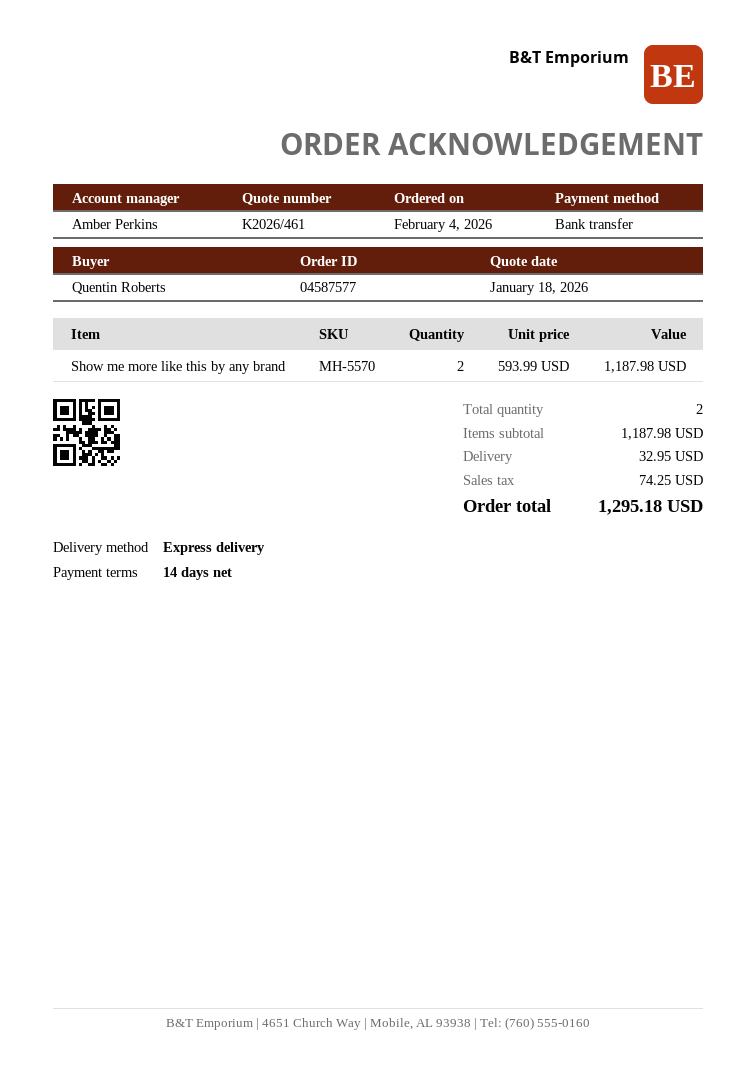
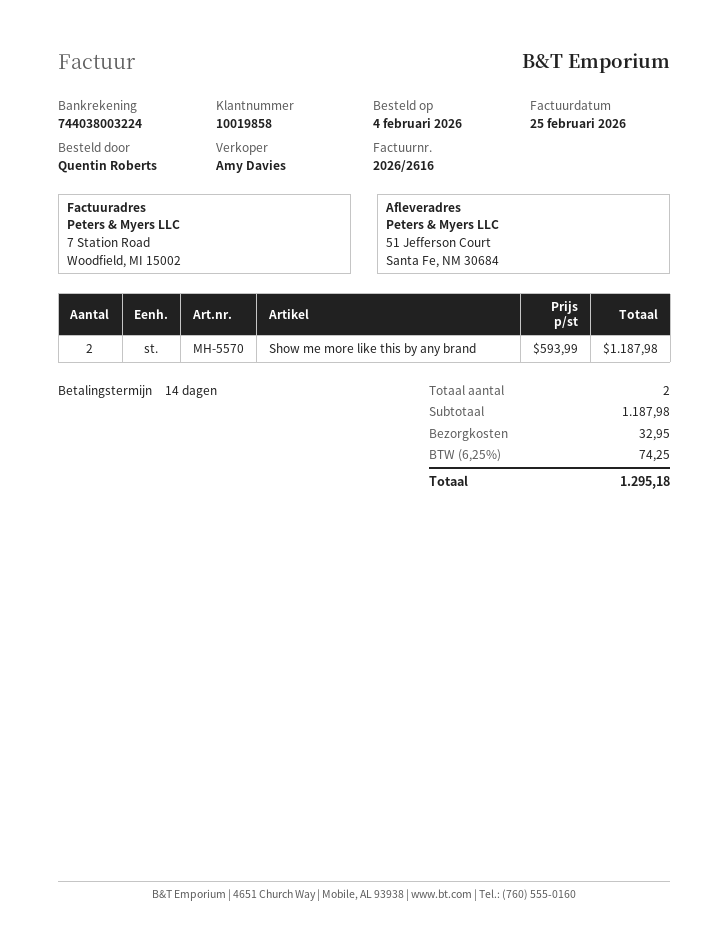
sales rep: Amber Perkins -> Amy Davies

